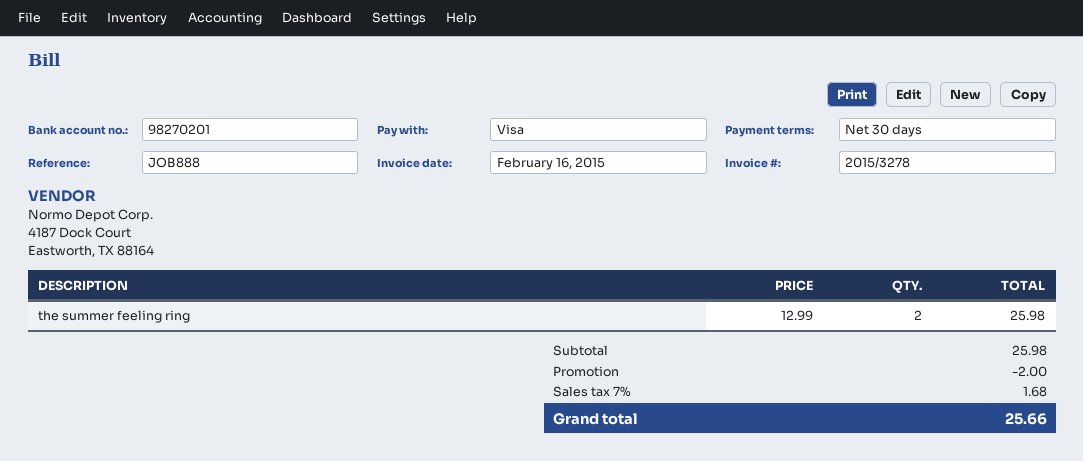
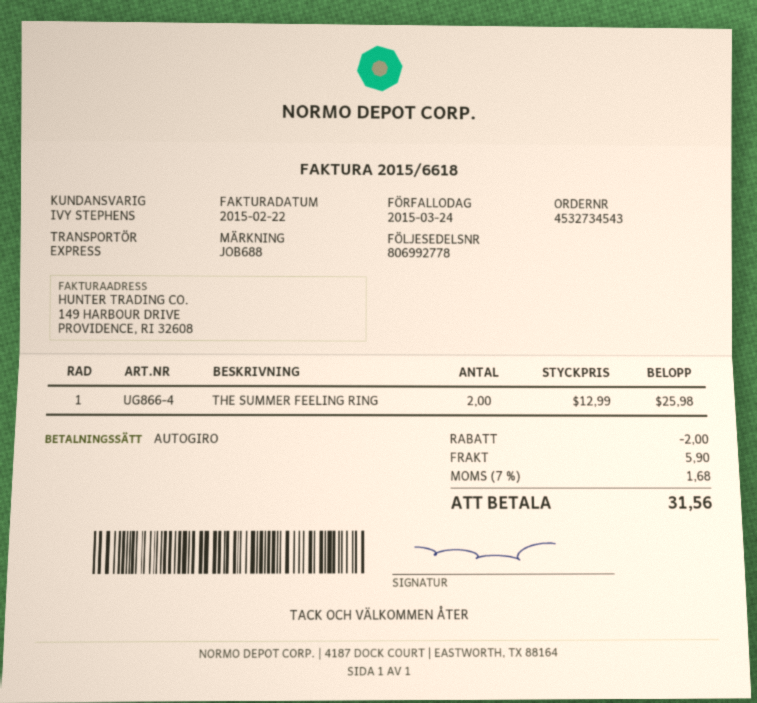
invoice number: 2015/3278 -> 2015/6618
invoice date: 2015-02-16 -> 2015-02-22
reference: JOB888 -> JOB688
payment method: Visa -> direct debit
shipping: none -> 5.90
total: 25.66 -> 31.56

